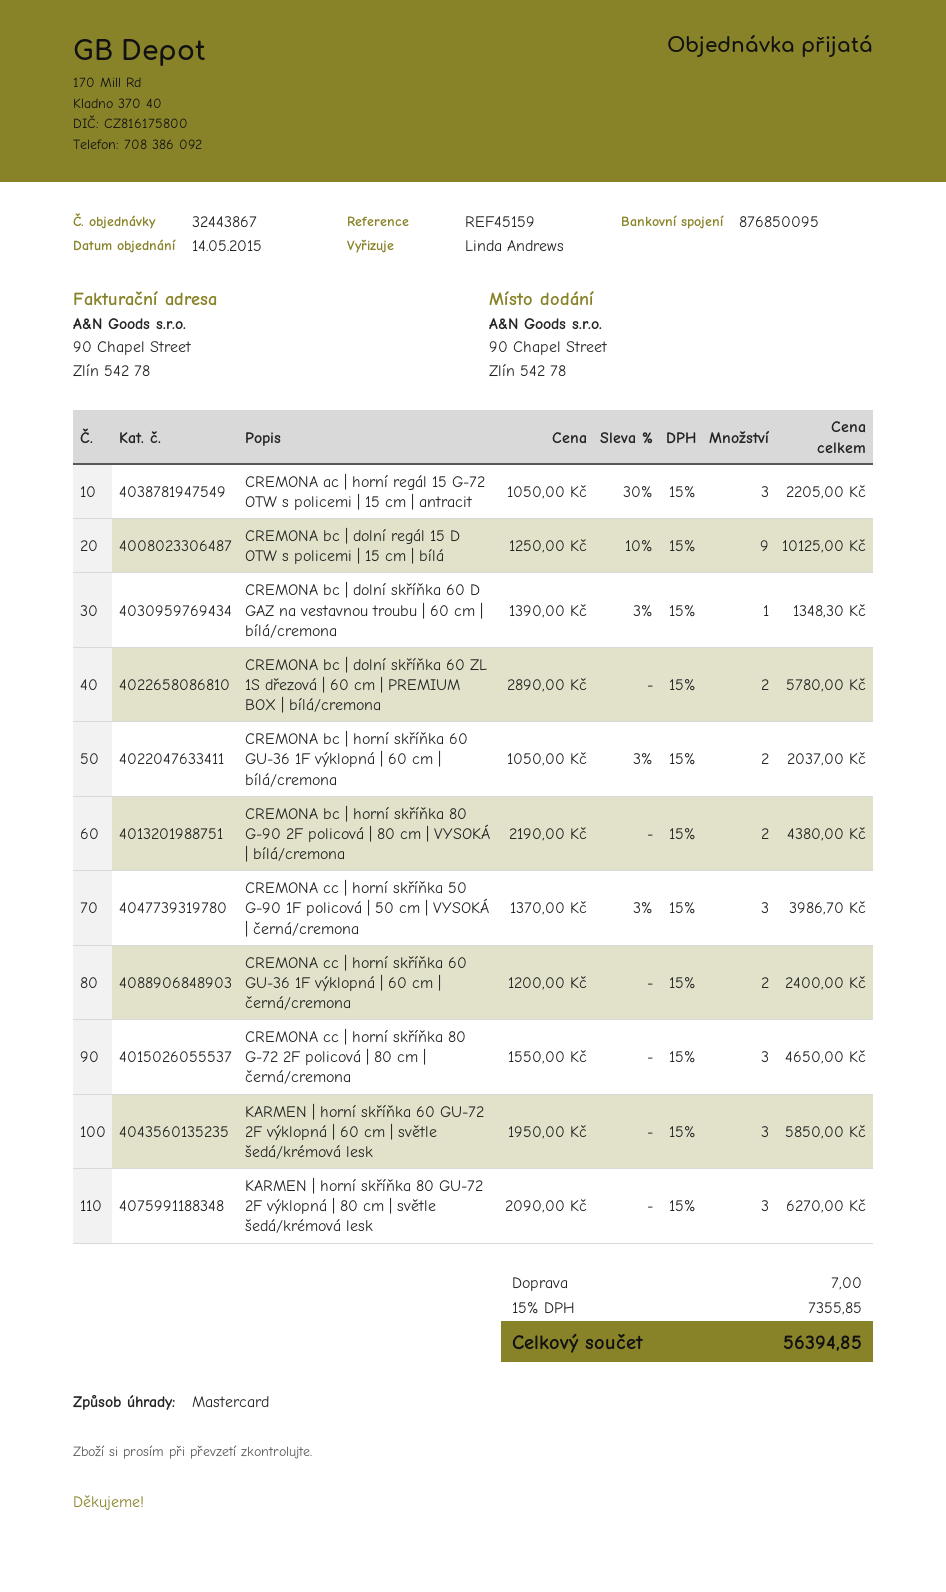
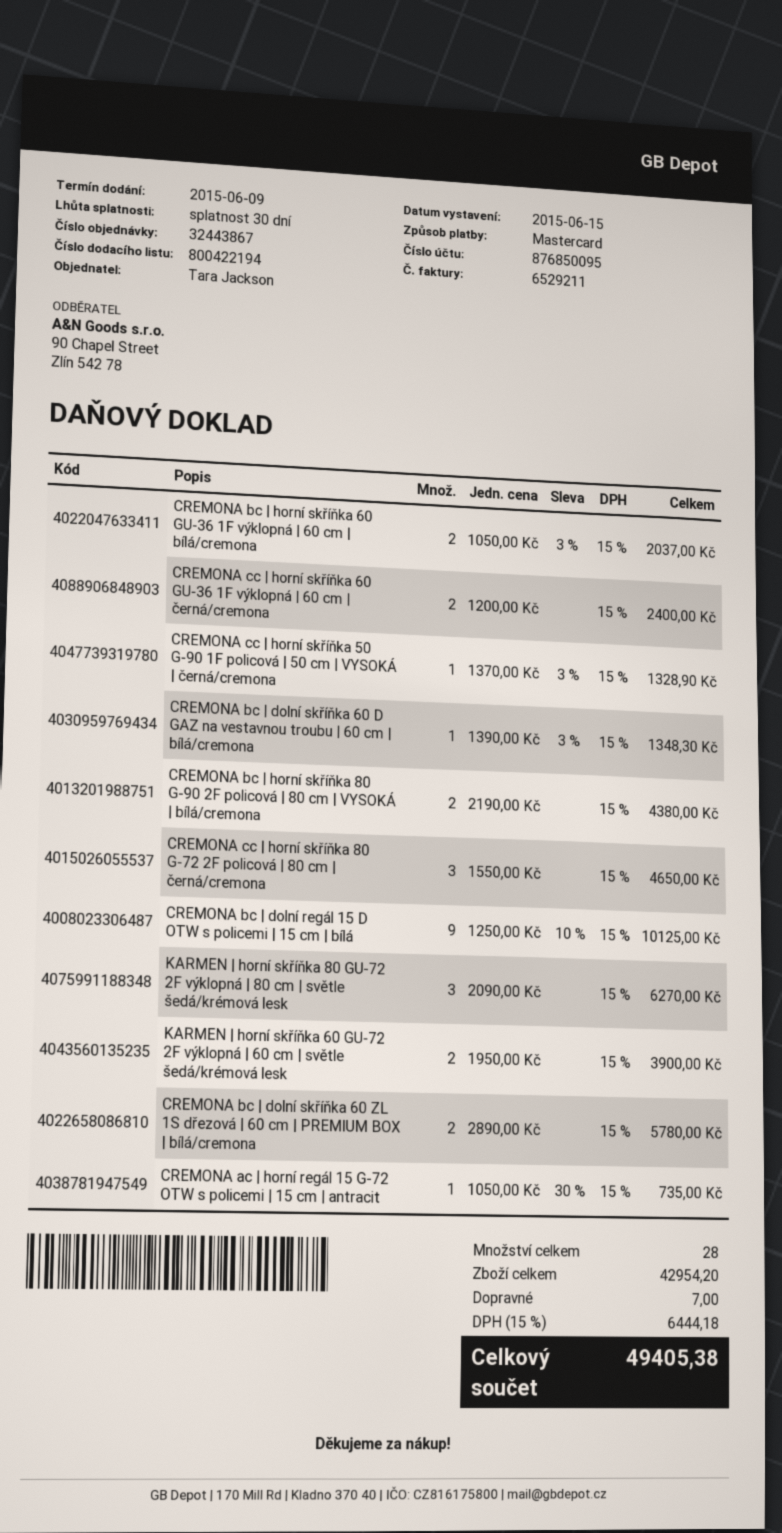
CREMONA ac | horní regál 15 G-72 OTW s policemi | 15 cm | antracit: 3 x 1050.00 - 30% = 2205.00 -> 1 x 1050.00 - 30% = 735.00
CREMONA cc | horní skříňka 50 G-90 1F policová | 50 cm | VYSOKÁ | černá/cremona: 3 x 1370.00 - 3% = 3986.70 -> 1 x 1370.00 - 3% = 1328.90
KARMEN | horní skříňka 60 GU-72 2F výklopná | 60 cm | světle šedá/krémová lesk: 3 x 1950.00 = 5850.00 -> 2 x 1950.00 = 3900.00
tax: 15% = 7355.85 -> 15% = 6444.18
total: 56394.85 -> 49405.38

